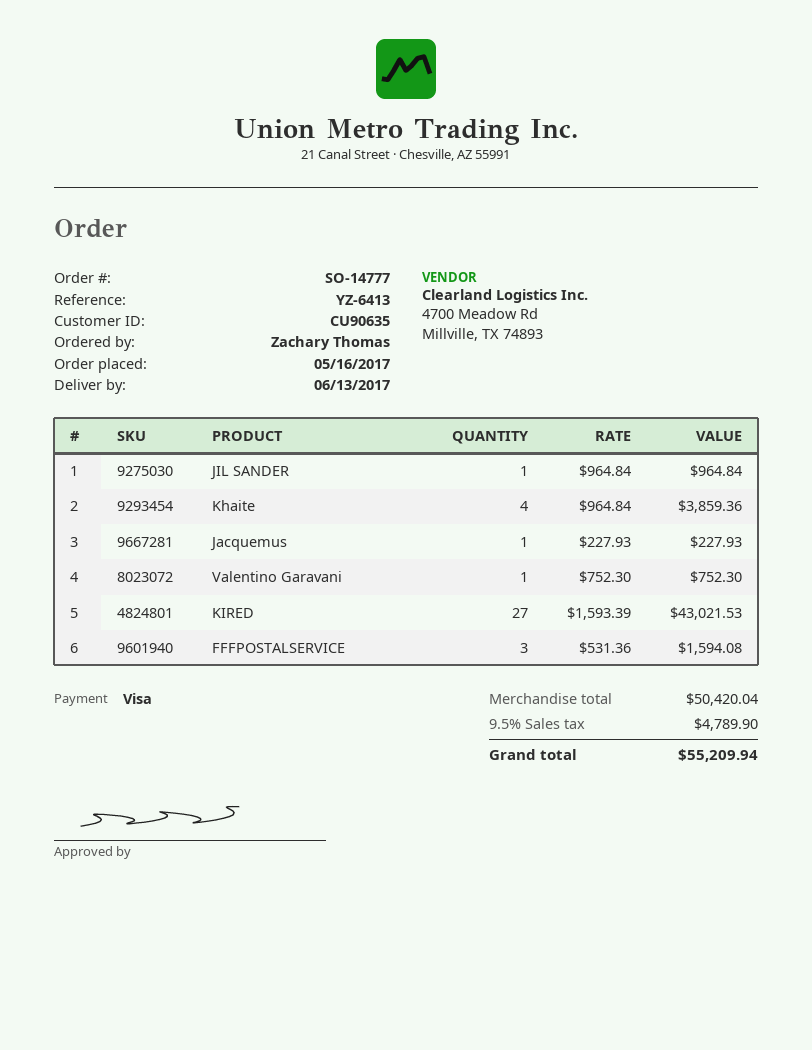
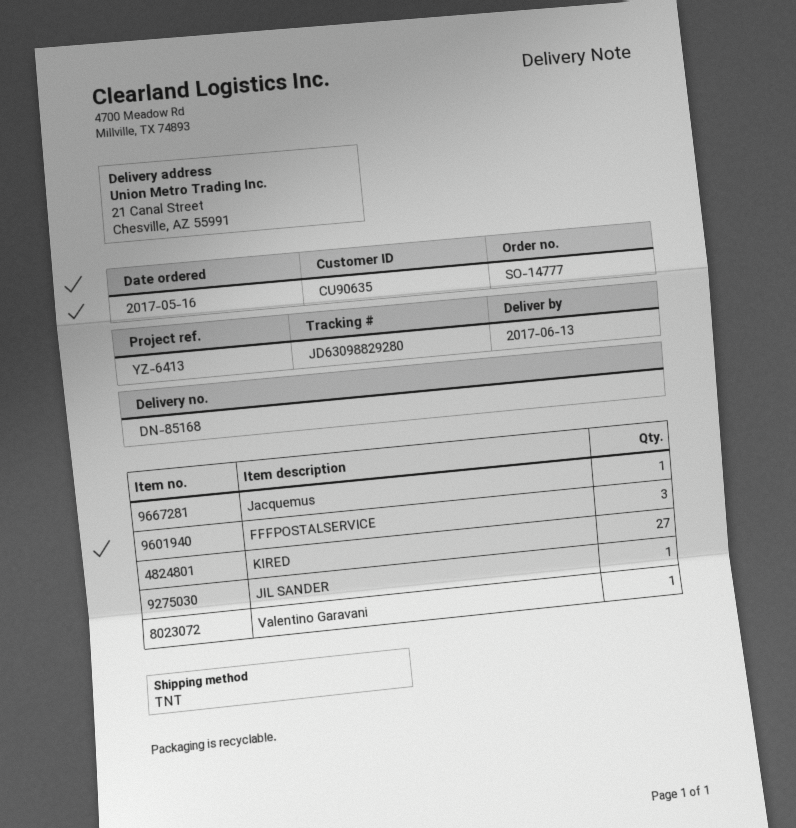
Khaite: 4 -> none

